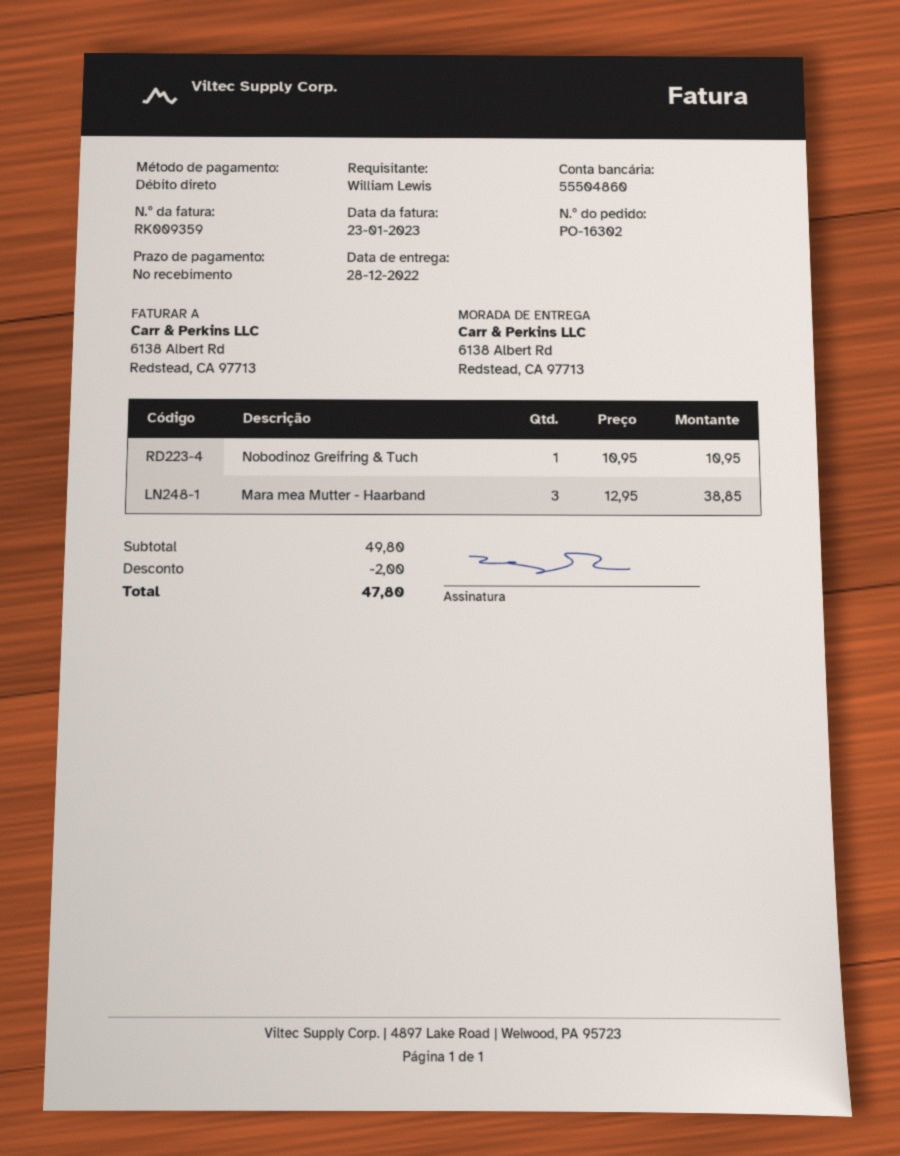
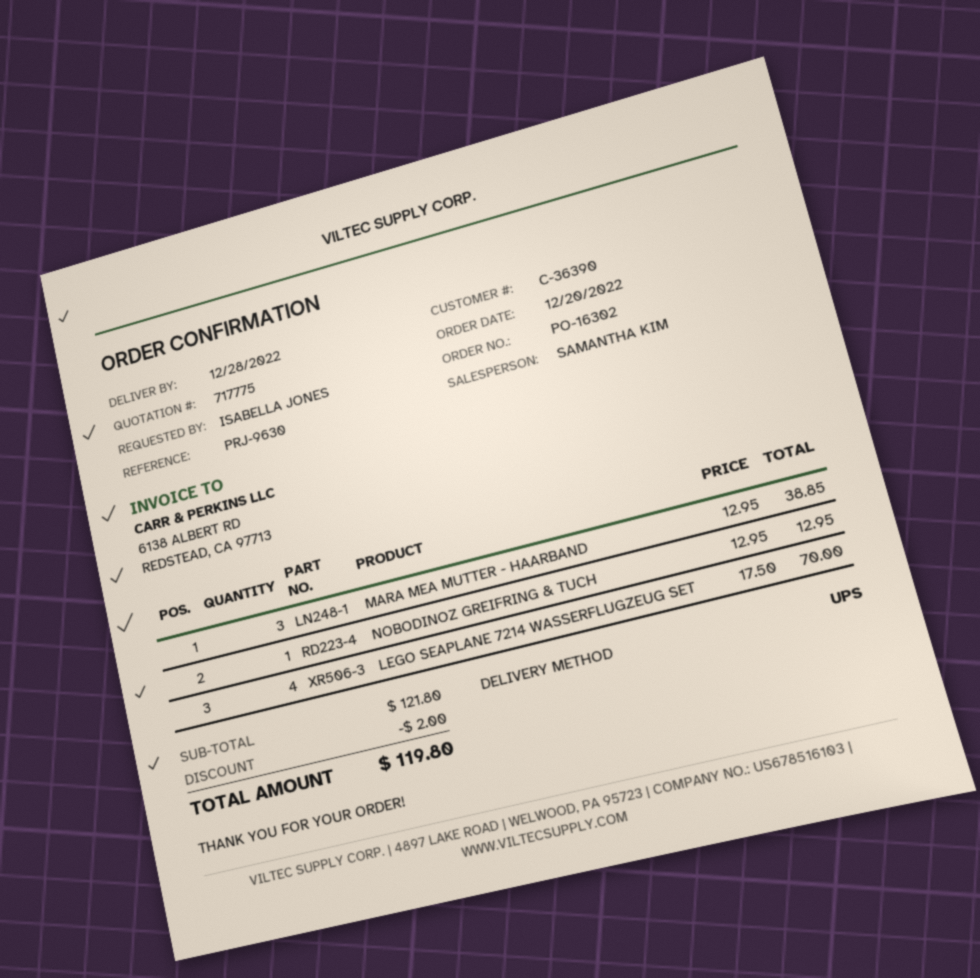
ordered by: William Lewis -> ISABELLA JONES
Nobodinoz Greifring & Tuch: 1 x 10.95 = 10.95 -> 1 x 12.95 = 12.95
LEGO SEAPLANE 7214 WASSERFLUGZEUG SET: none -> 4 x 17.50 = 70.00
subtotal: 49.80 -> 121.80
total: 47.80 -> 119.80

